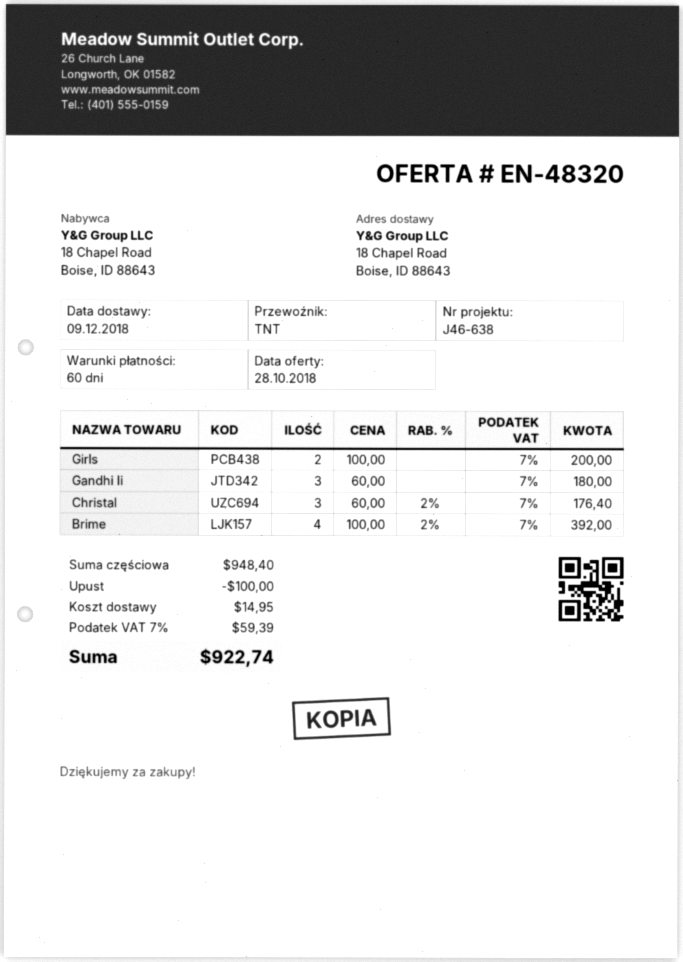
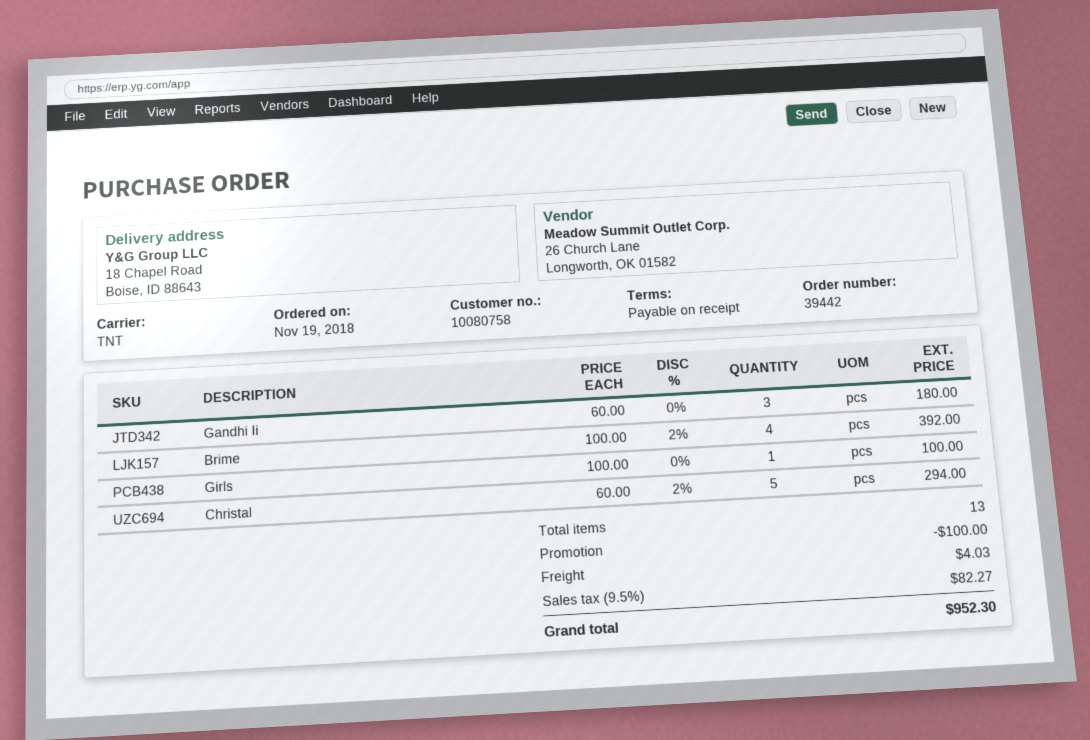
payment terms: 60 days -> on receipt
Girls: 2 x 100.00 = 200.00 -> 1 x 100.00 = 100.00
Christal: 3 x 60.00 - 2% = 176.40 -> 5 x 60.00 - 2% = 294.00
shipping: 14.95 -> 4.03
tax: 7% = 59.39 -> 9.5% = 82.27
total: 922.74 -> 952.30

